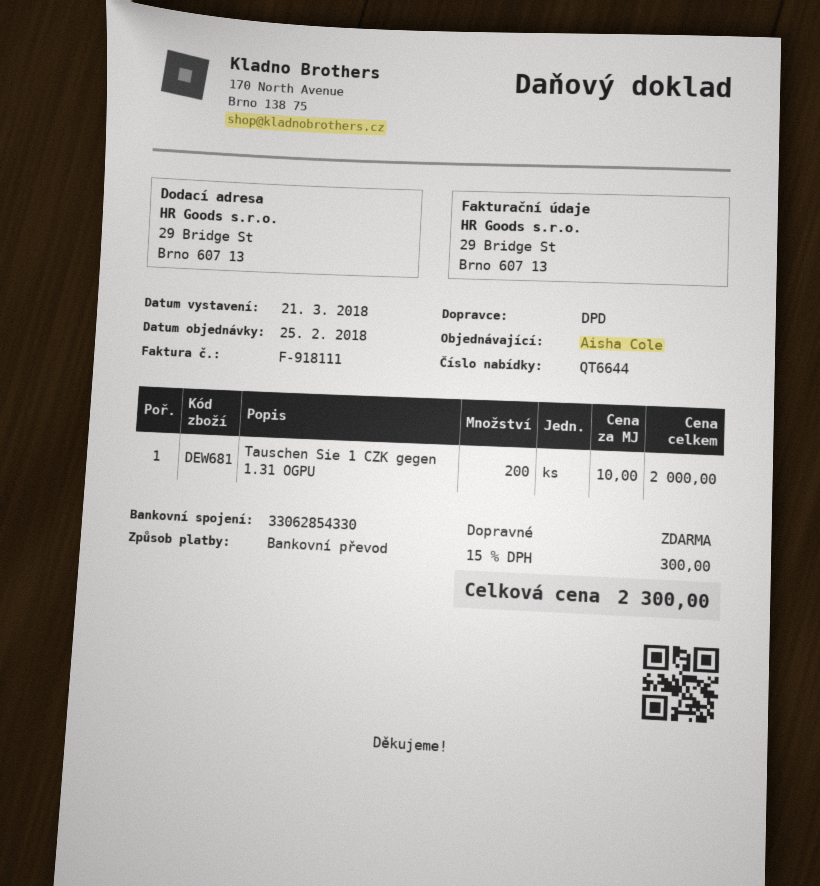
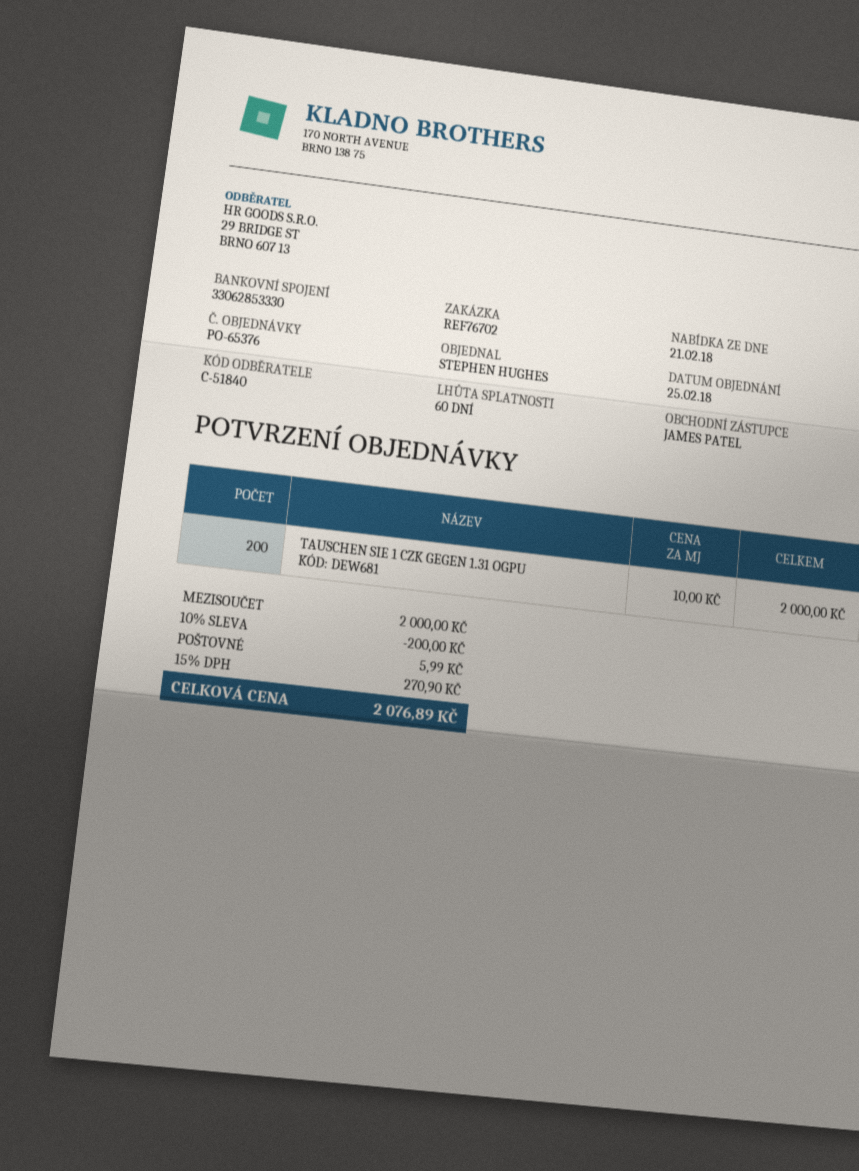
ordered by: Aisha Cole -> STEPHEN HUGHES
bank account: 33062854330 -> 33062853330
discount: none -> 10% = 200.00
shipping: 0.00 -> 5.99
tax: 15% = 300.00 -> 15% = 270.90
total: 2300.00 -> 2076.89

